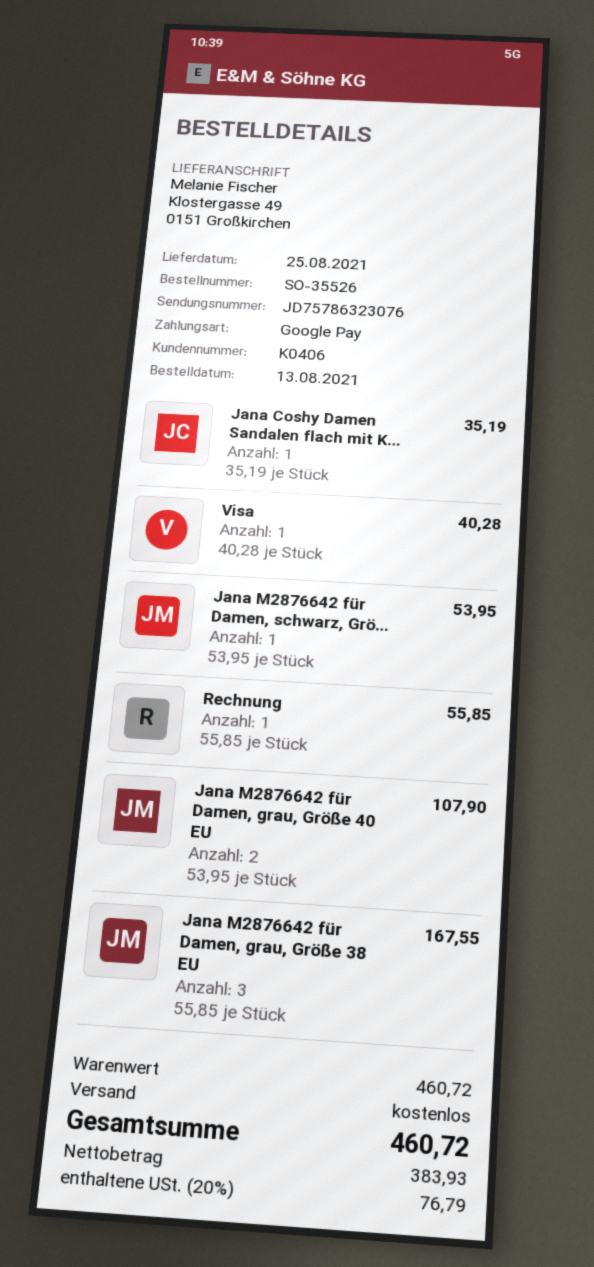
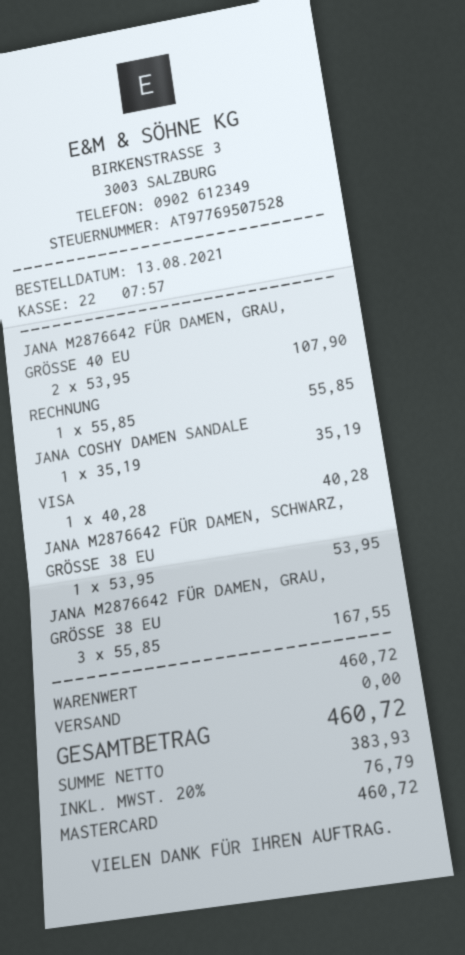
payment method: Google Pay -> Mastercard

